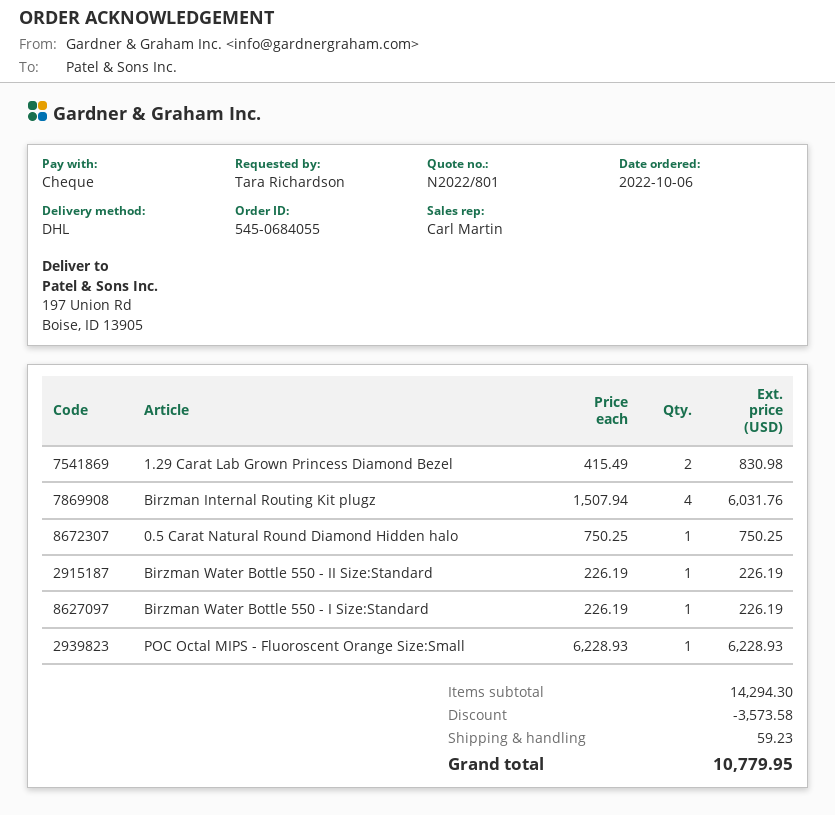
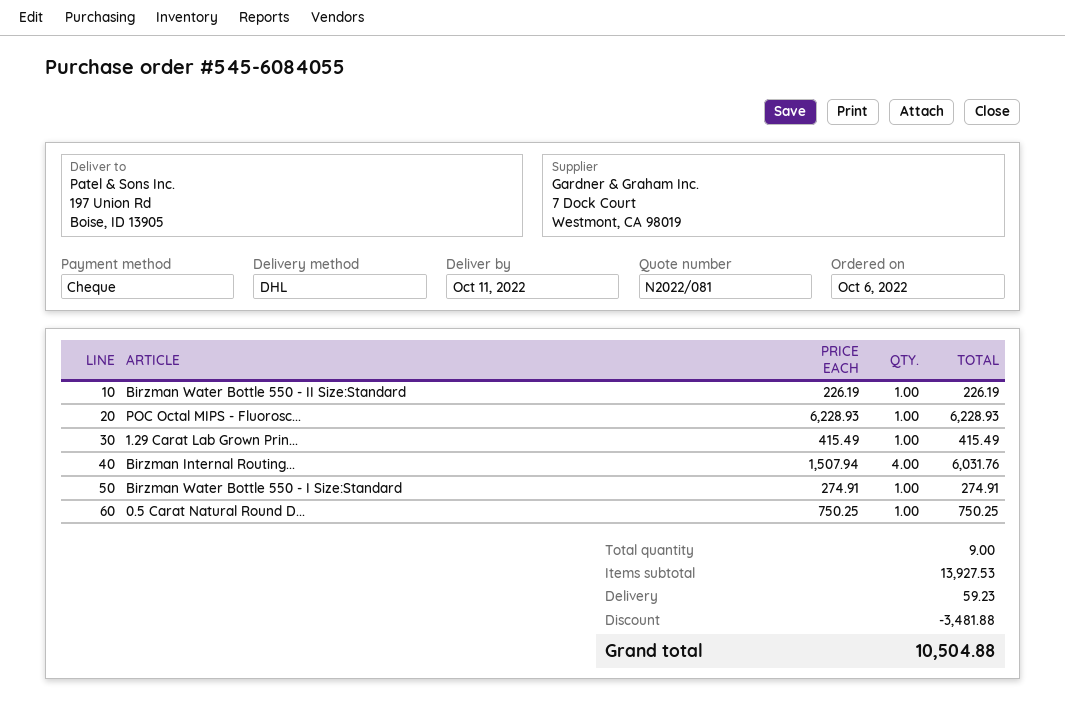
quote number: N2022/801 -> N2022/081
order number: 545-0684055 -> 545-6084055
1.29 Carat Lab Grown Princess Diamond Bezel: 2 x 415.49 = 830.98 -> 1 x 415.49 = 415.49
Birzman Water Bottle 550 - I Size:Standard: 1 x 226.19 = 226.19 -> 1 x 274.91 = 274.91
subtotal: 14294.30 -> 13927.53
discount: 3573.58 -> 3481.88
total: 10779.95 -> 10504.88

